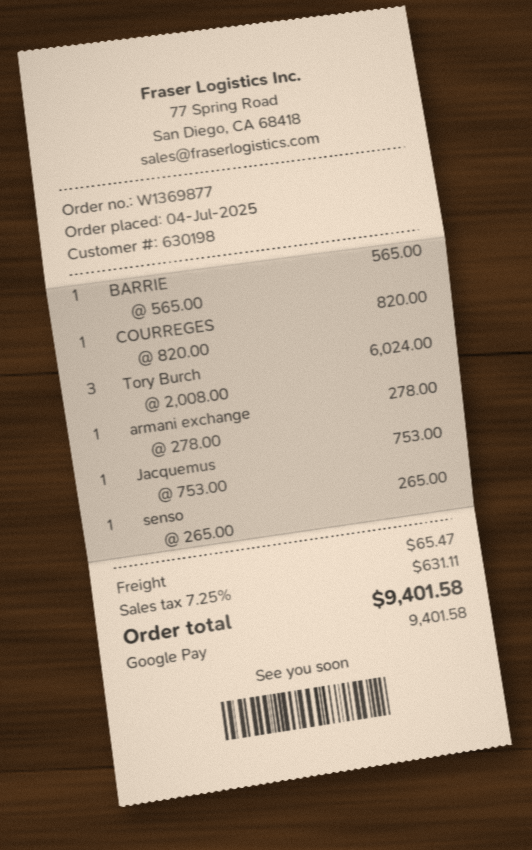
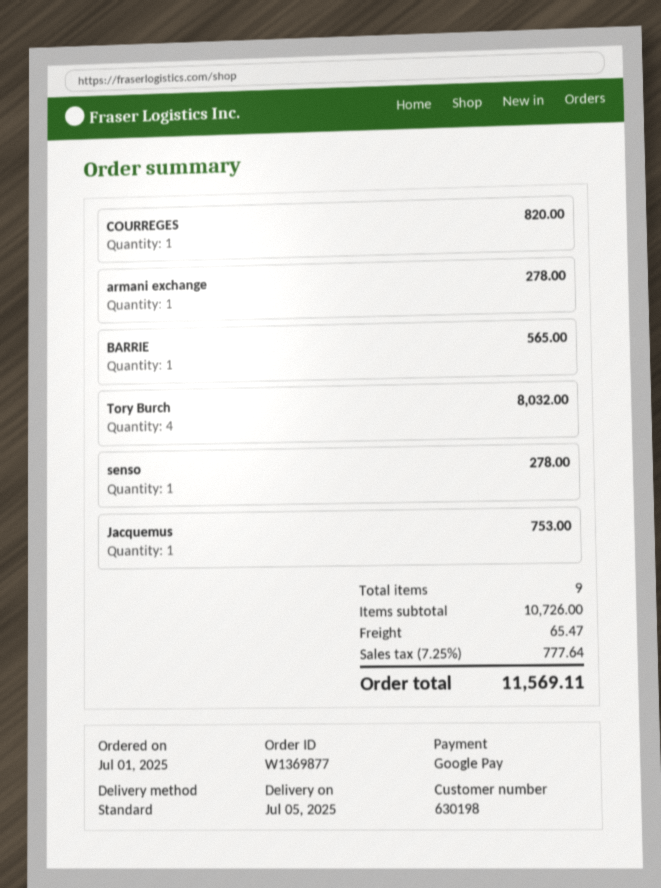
order date: 2025-07-04 -> 2025-07-01
Tory Burch: 3 for 6024.00 -> 4 for 8032.00
senso: 1 for 265.00 -> 1 for 278.00
tax: 7.25% = 631.11 -> 7.25% = 777.64
total: 9401.58 -> 11569.11

